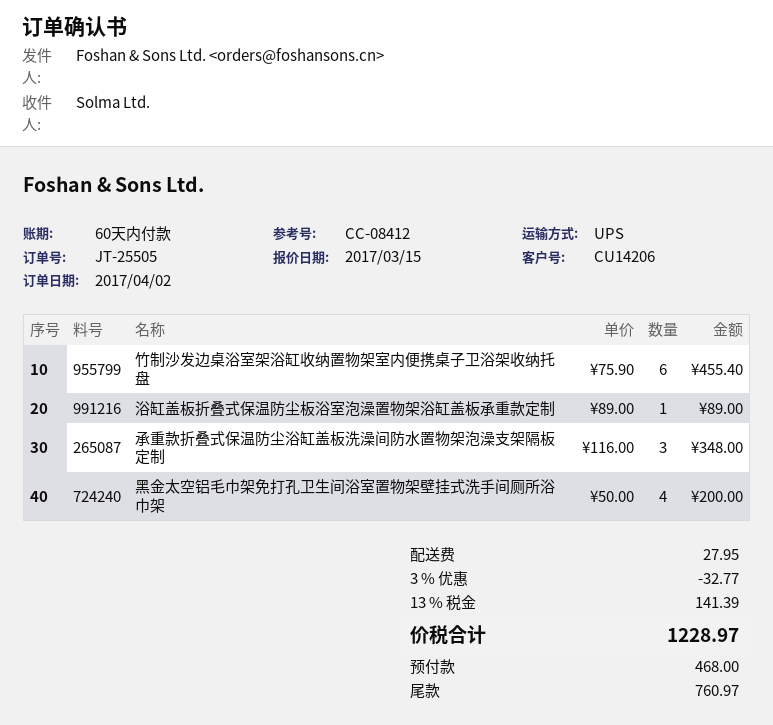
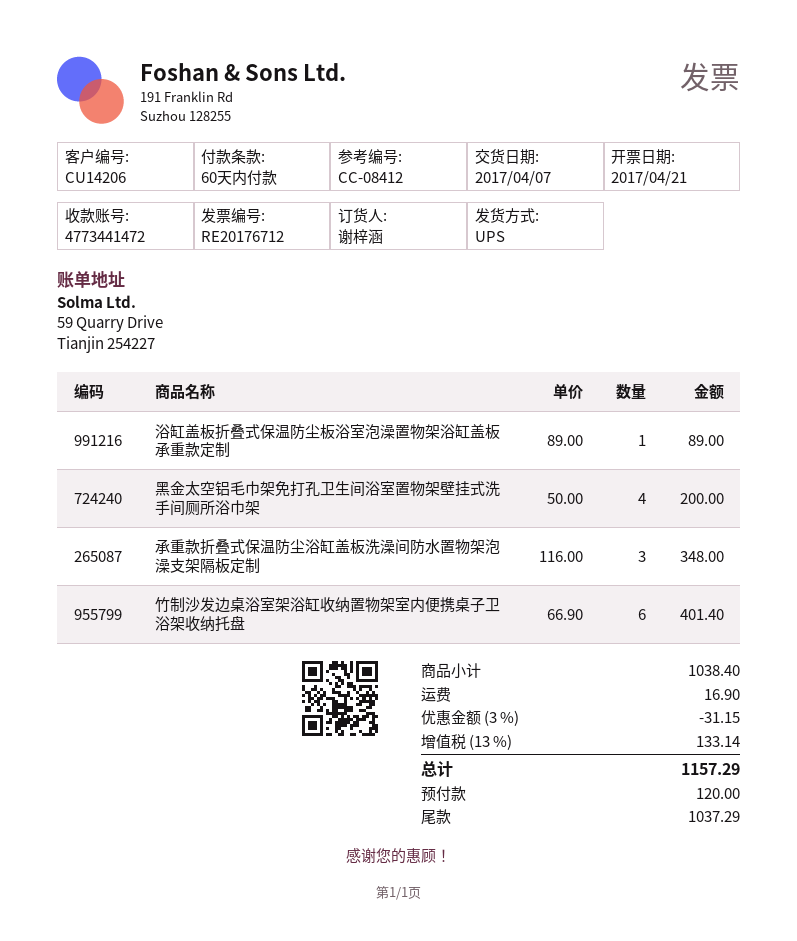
竹制沙发边桌浴室架浴缸收纳置物架室内便携桌子卫浴架收纳托盘: 6 x 75.90 = 455.40 -> 6 x 66.90 = 401.40
discount: 3% = 32.77 -> 3% = 31.15
shipping: 27.95 -> 16.90
tax: 13% = 141.39 -> 13% = 133.14
total: 1228.97 -> 1157.29
deposit: 468.00 -> 120.00
balance: 760.97 -> 1037.29

